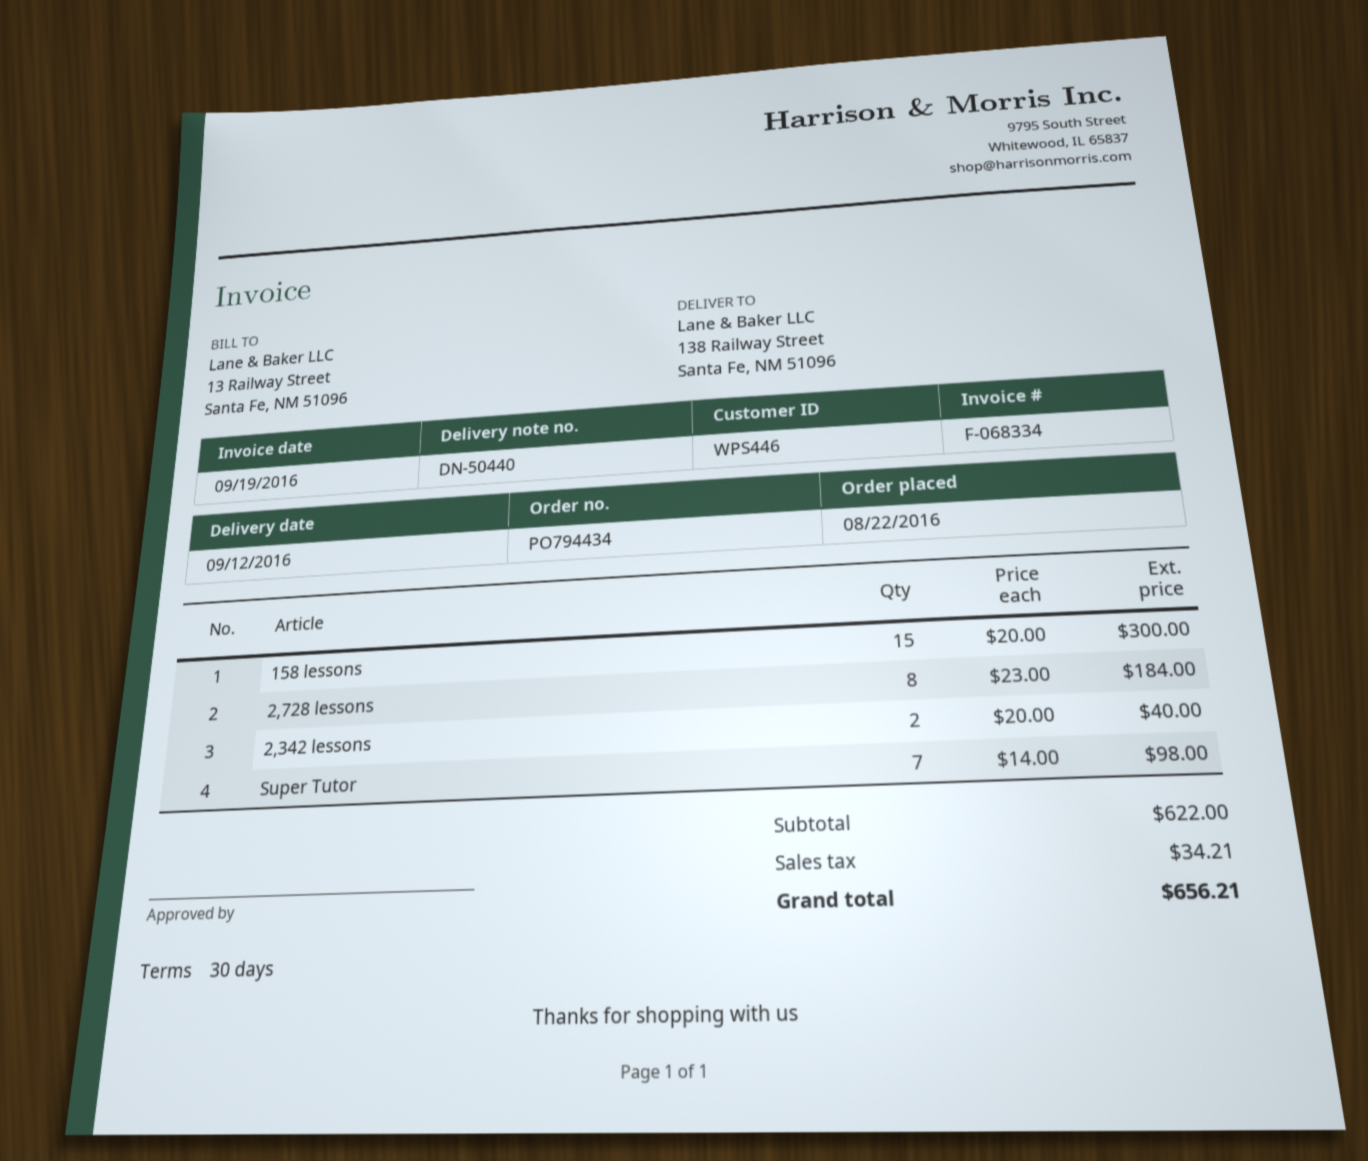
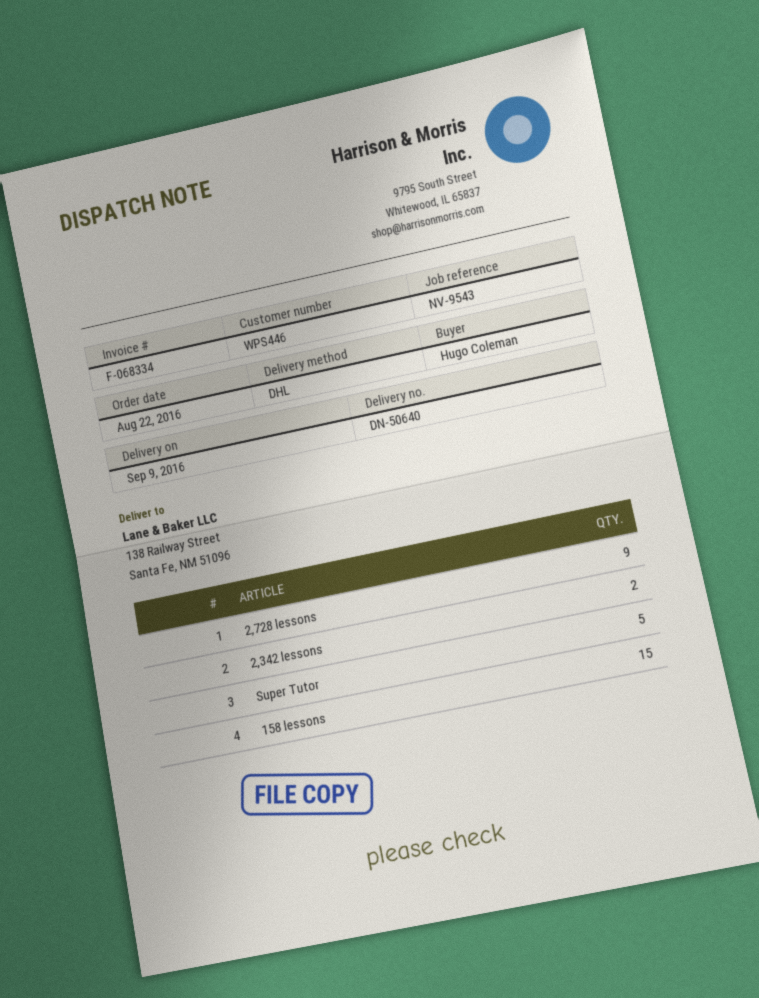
delivery note number: DN-50440 -> DN-50640
delivery date: 2016-09-12 -> 2016-09-09
2,728 lessons: 8 -> 9
Super Tutor: 7 -> 5

